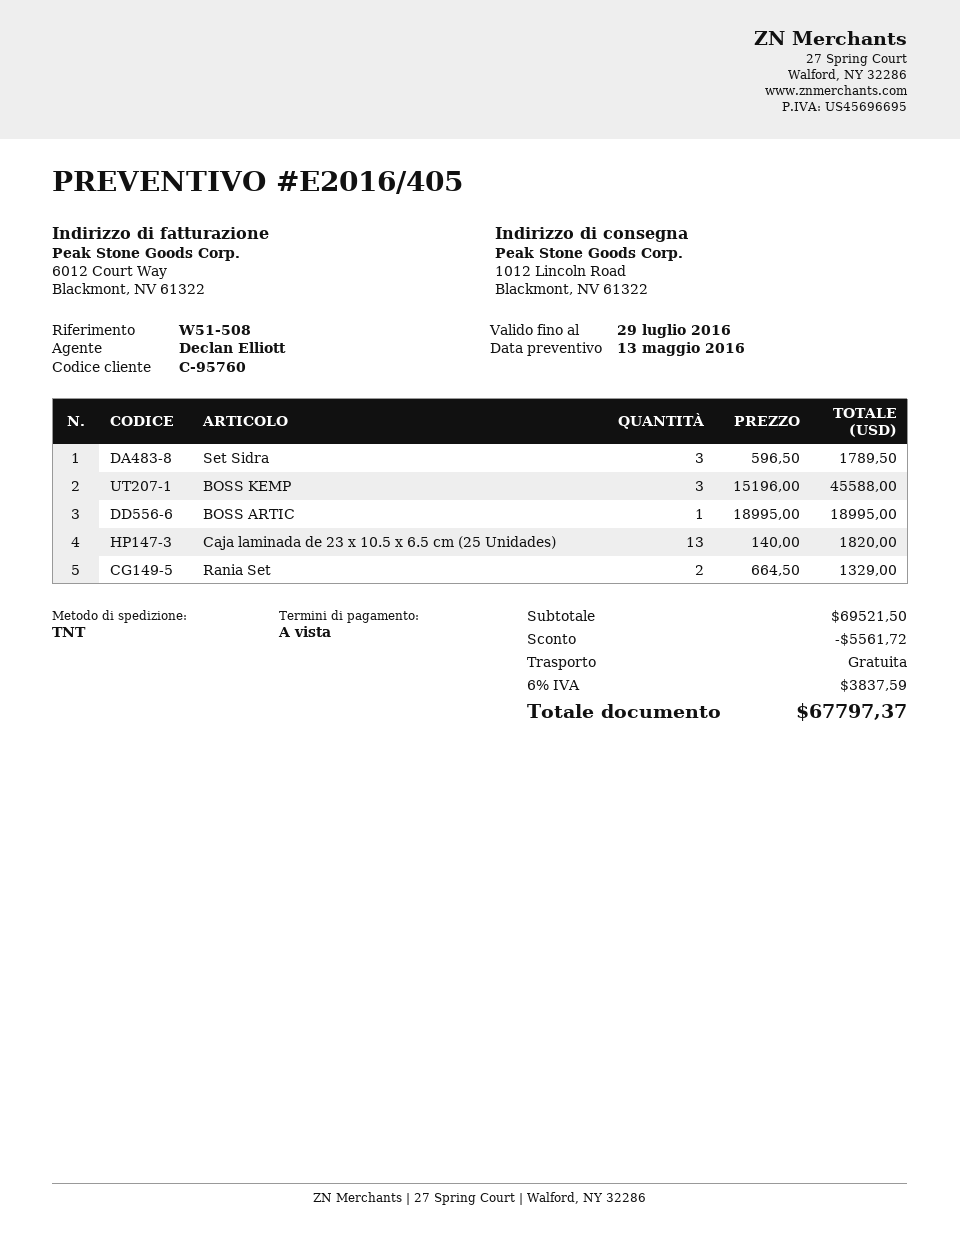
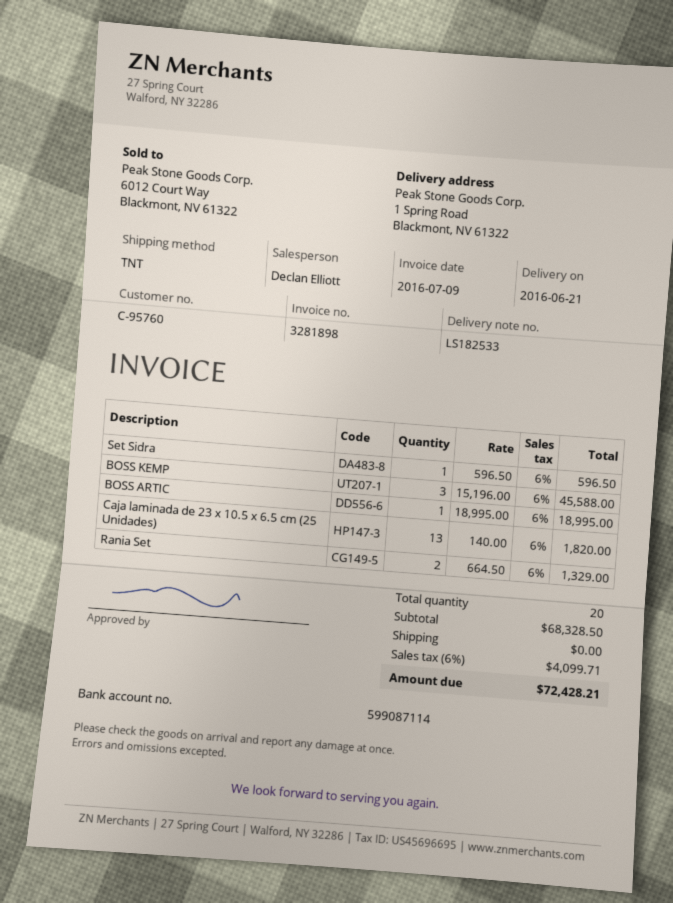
ship to: 1012 Lincoln Road, Blackmont, NV 61322 -> 1 Spring Road, Blackmont, NV 61322
Set Sidra: 3 x 596.50 = 1789.50 -> 1 x 596.50 = 596.50
subtotal: 69521.50 -> 68328.50
discount: 5561.72 -> none
tax: 6% = 3837.59 -> 6% = 4099.71
total: 67797.37 -> 72428.21

